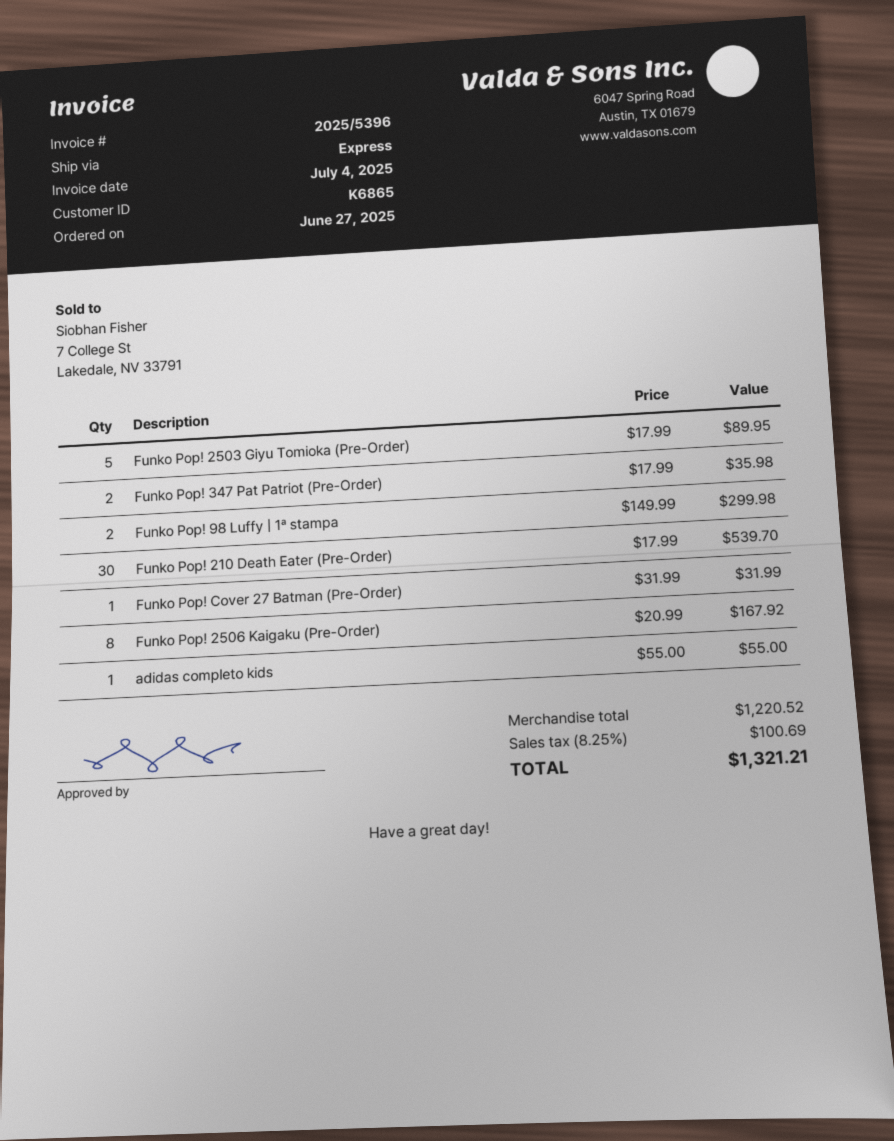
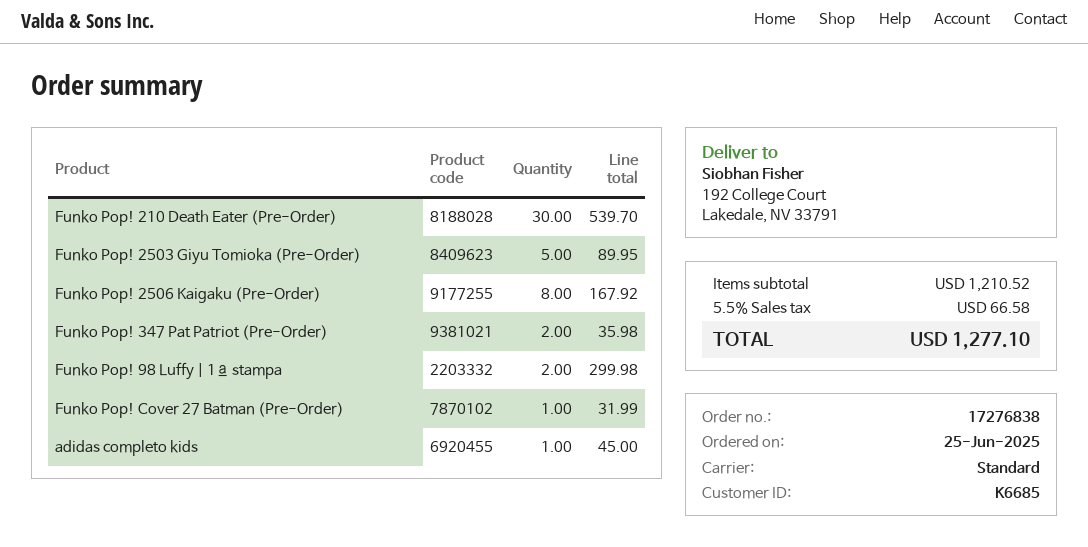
order date: 2025-06-27 -> 2025-06-25
customer number: K6865 -> K6685
shipping method: express -> standard
adidas completo kids: 1 for 55.00 -> 1 for 45.00
subtotal: 1220.52 -> 1210.52
tax: 8.25% = 100.69 -> 5.5% = 66.58
total: 1321.21 -> 1277.10

